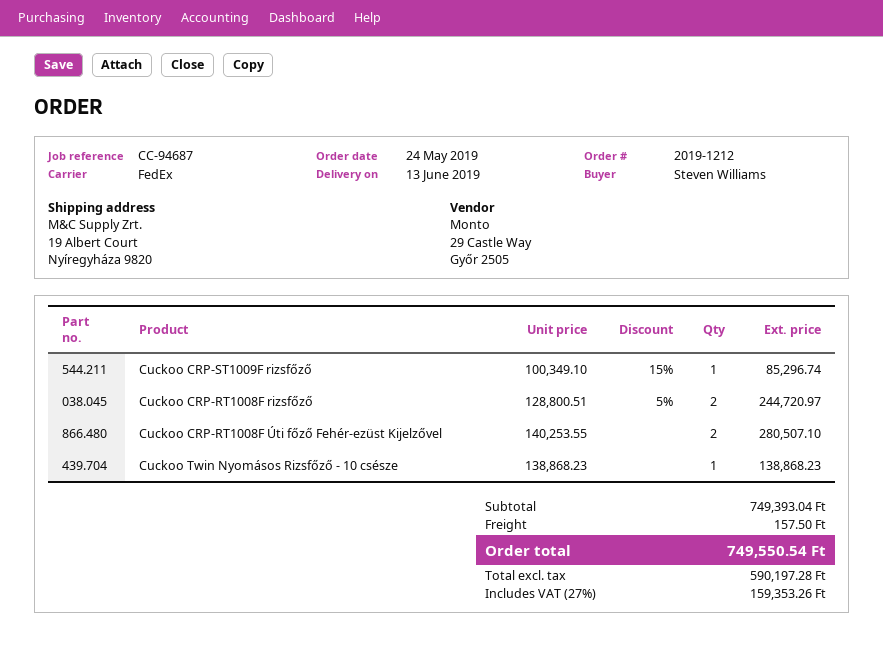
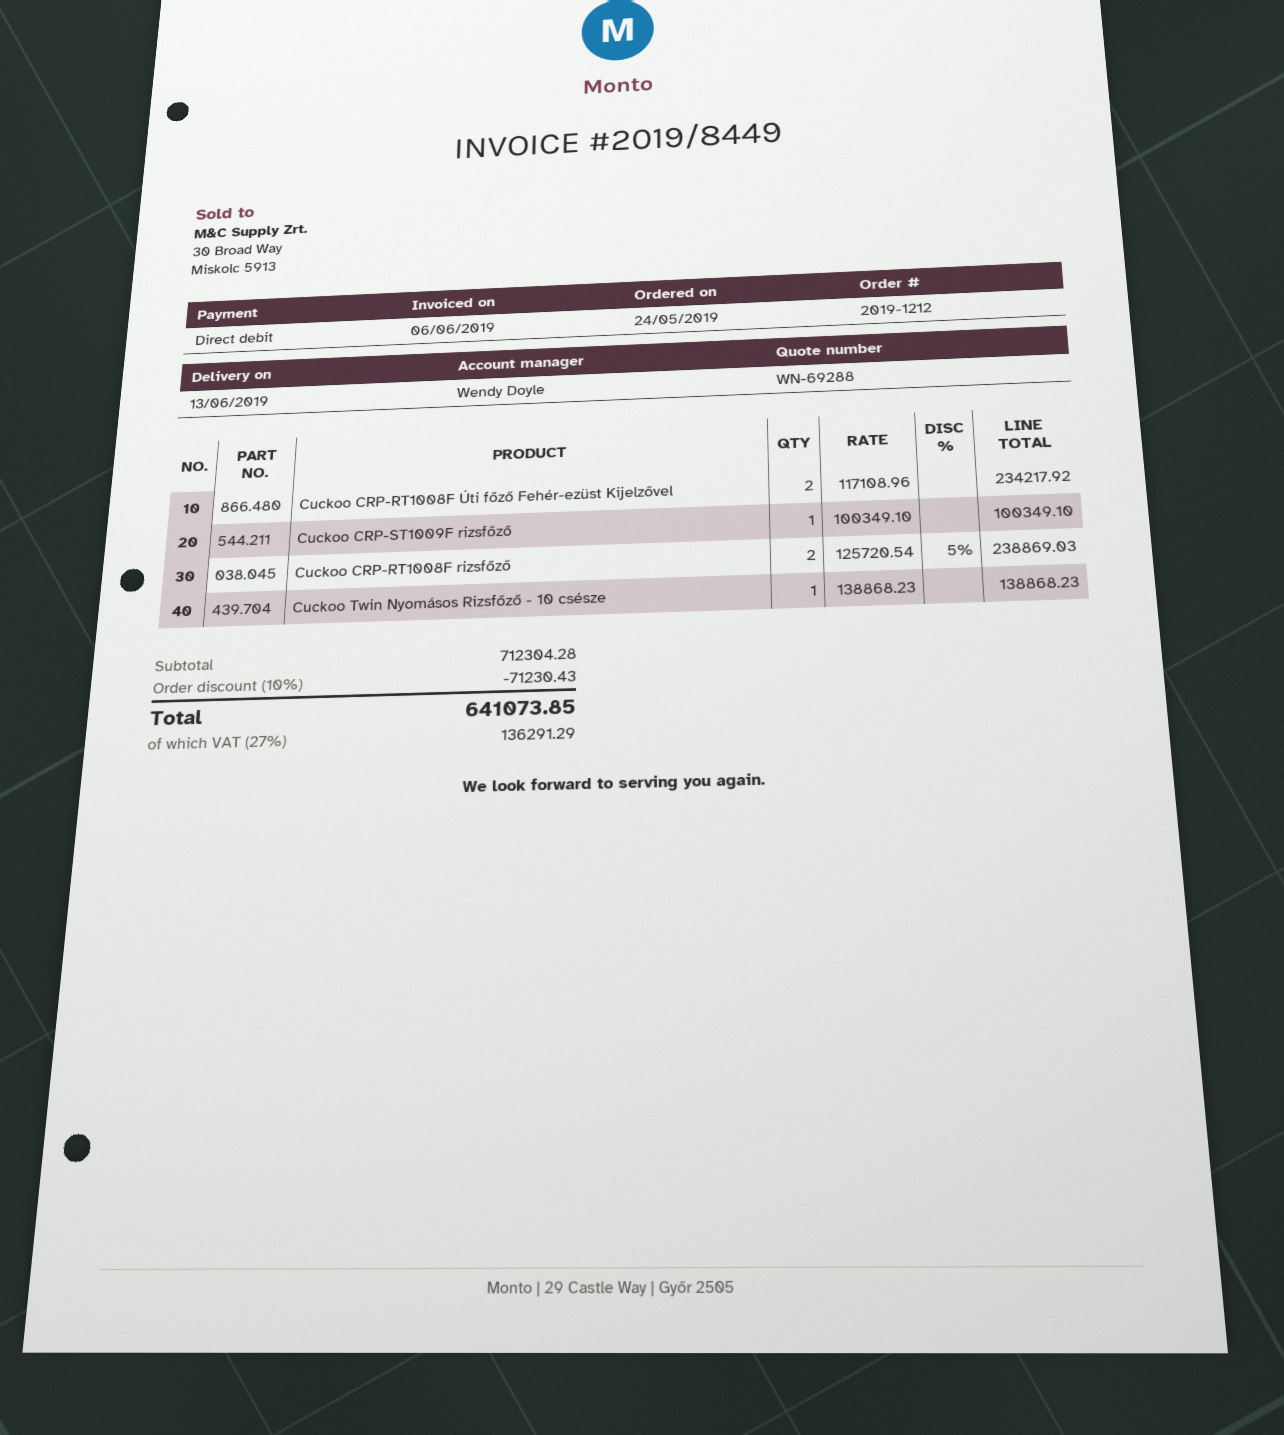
Cuckoo CRP-ST1009F rizsfőző: 1 x 100349.10 - 15% = 85296.74 -> 1 x 100349.10 = 100349.10
Cuckoo CRP-RT1008F rizsfőző: 2 x 128800.51 - 5% = 244720.97 -> 2 x 125720.54 - 5% = 238869.03
Cuckoo CRP-RT1008F Úti főző Fehér-ezüst Kijelzővel: 2 x 140253.55 = 280507.10 -> 2 x 117108.96 = 234217.92
subtotal: 749393.04 -> 712304.28
discount: none -> 10% = 71230.43
shipping: 157.50 -> none
tax: 27% = 159353.26 -> 27% = 136291.29
total: 749550.54 -> 641073.85

